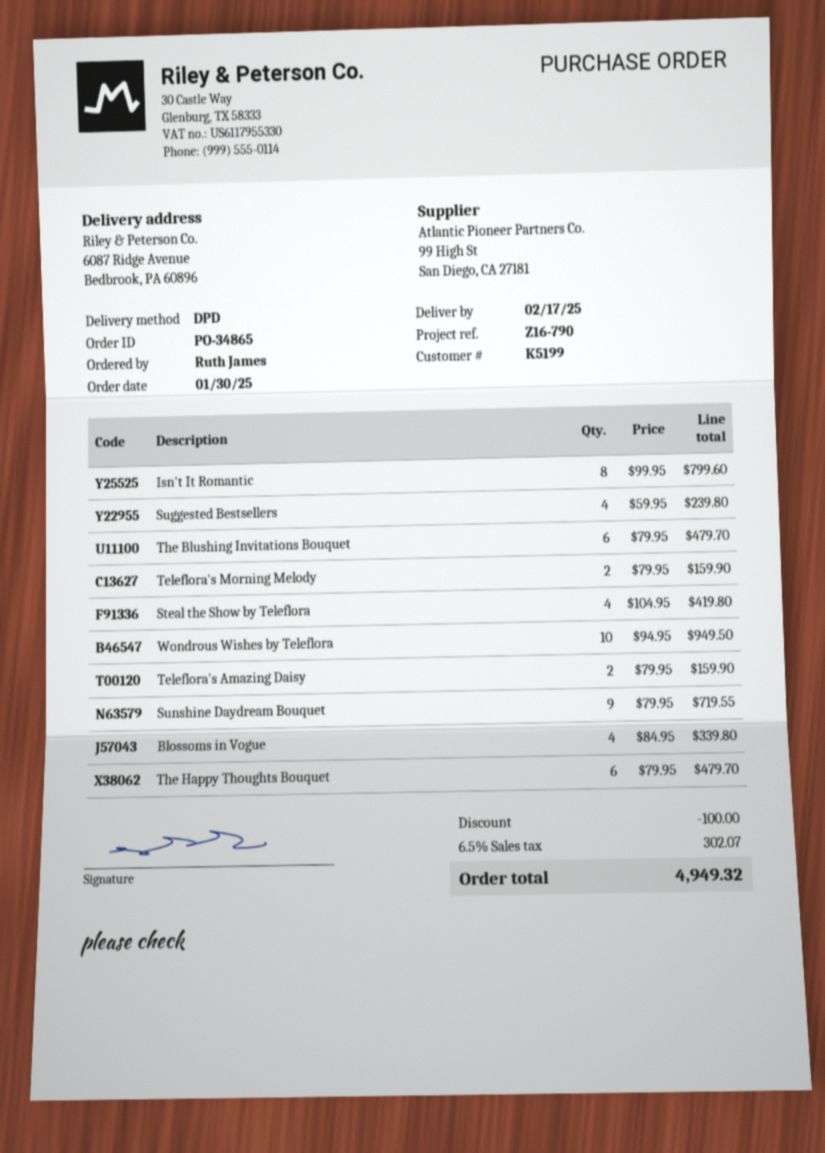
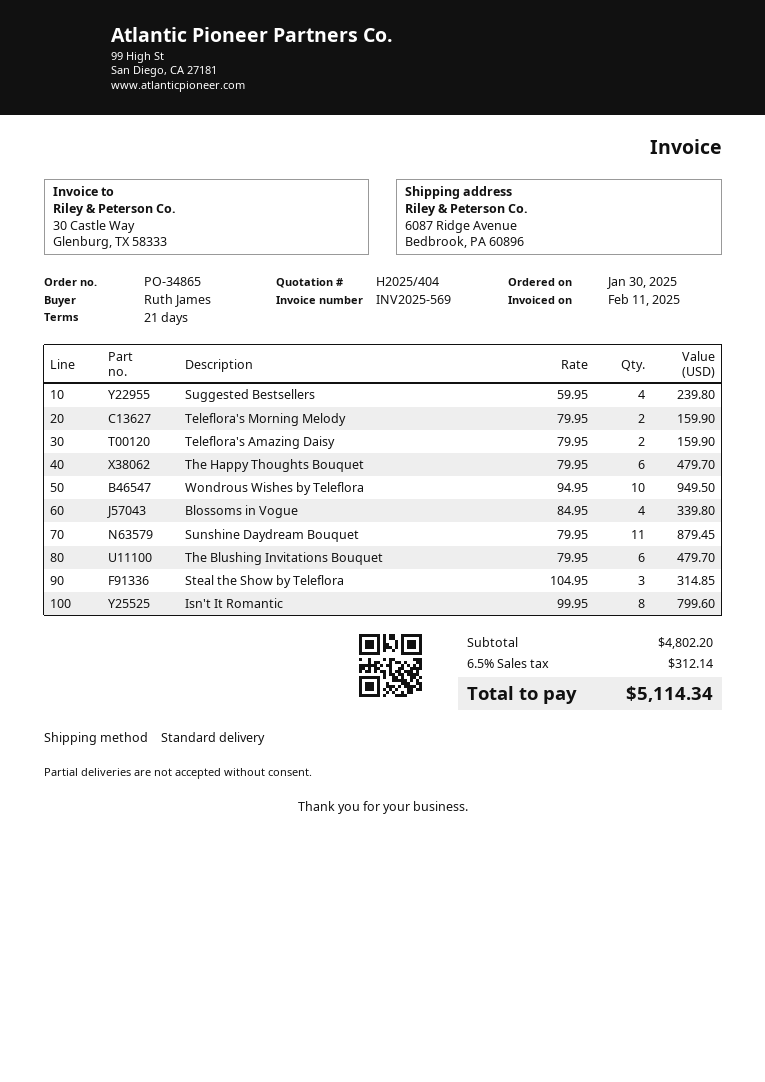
shipping method: DPD -> standard
Steal the Show by Teleflora: 4 x 104.95 = 419.80 -> 3 x 104.95 = 314.85
Sunshine Daydream Bouquet: 9 x 79.95 = 719.55 -> 11 x 79.95 = 879.45
discount: 100.00 -> none
tax: 6.5% = 302.07 -> 6.5% = 312.14
total: 4949.32 -> 5114.34

